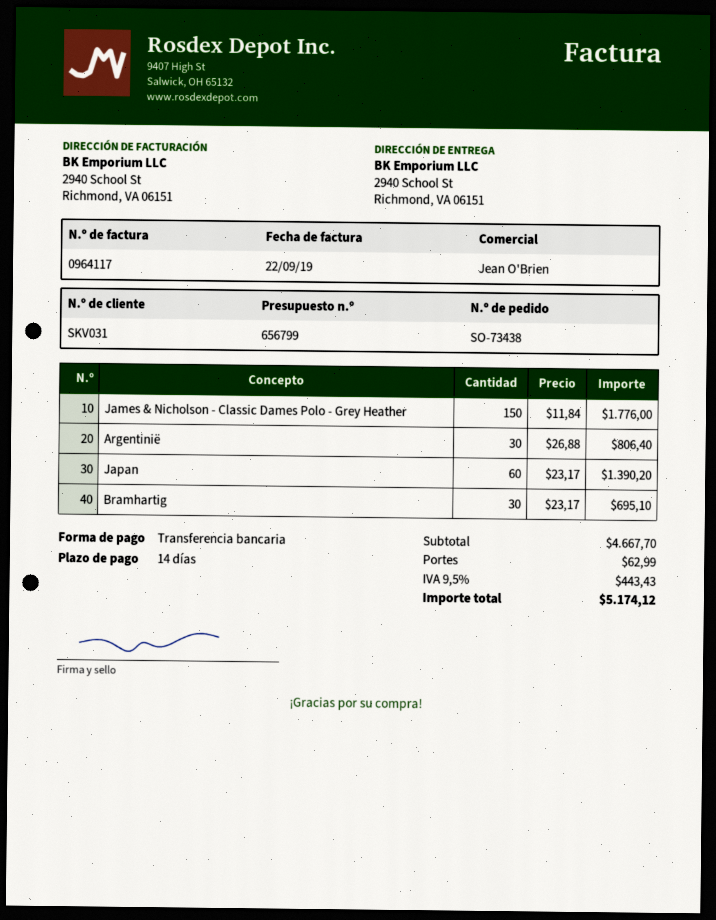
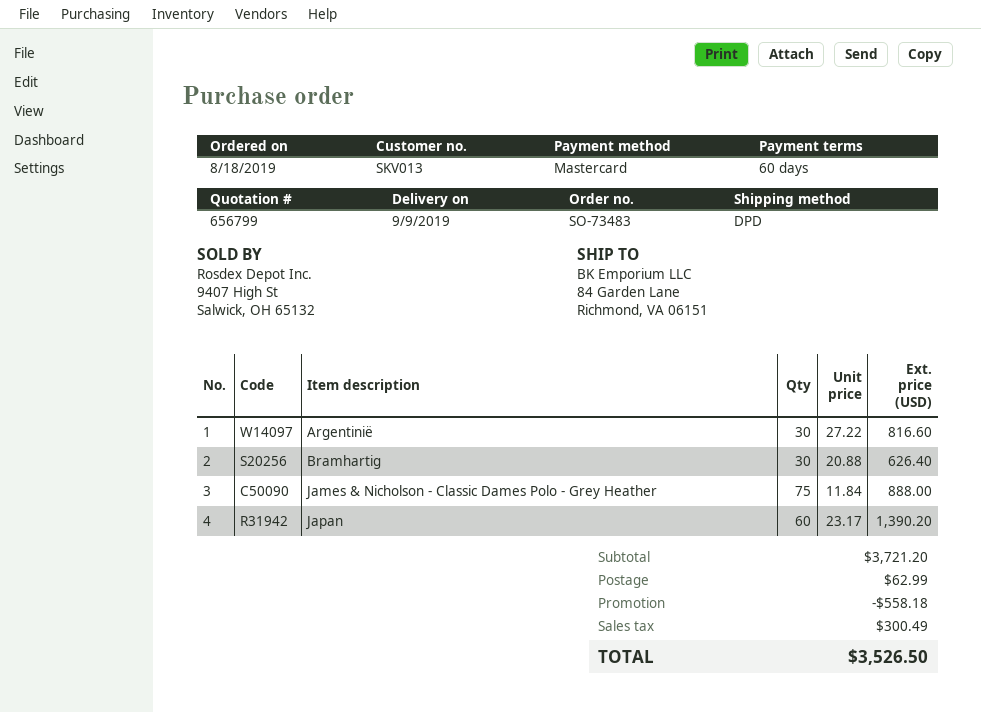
order number: SO-73438 -> SO-73483
payment terms: 14 days -> 60 days
customer number: SKV031 -> SKV013
payment method: bank transfer -> Mastercard
ship to: 2940 School St, Richmond, VA 06151 -> 84 Garden Lane, Richmond, VA 06151
James & Nicholson - Classic Dames Polo - Grey Heather: 150 x 11.84 = 1776.00 -> 75 x 11.84 = 888.00
Argentinië: 30 x 26.88 = 806.40 -> 30 x 27.22 = 816.60
Bramhartig: 30 x 23.17 = 695.10 -> 30 x 20.88 = 626.40
subtotal: 4667.70 -> 3721.20
discount: none -> 558.18
tax: 443.43 -> 300.49
total: 5174.12 -> 3526.50

